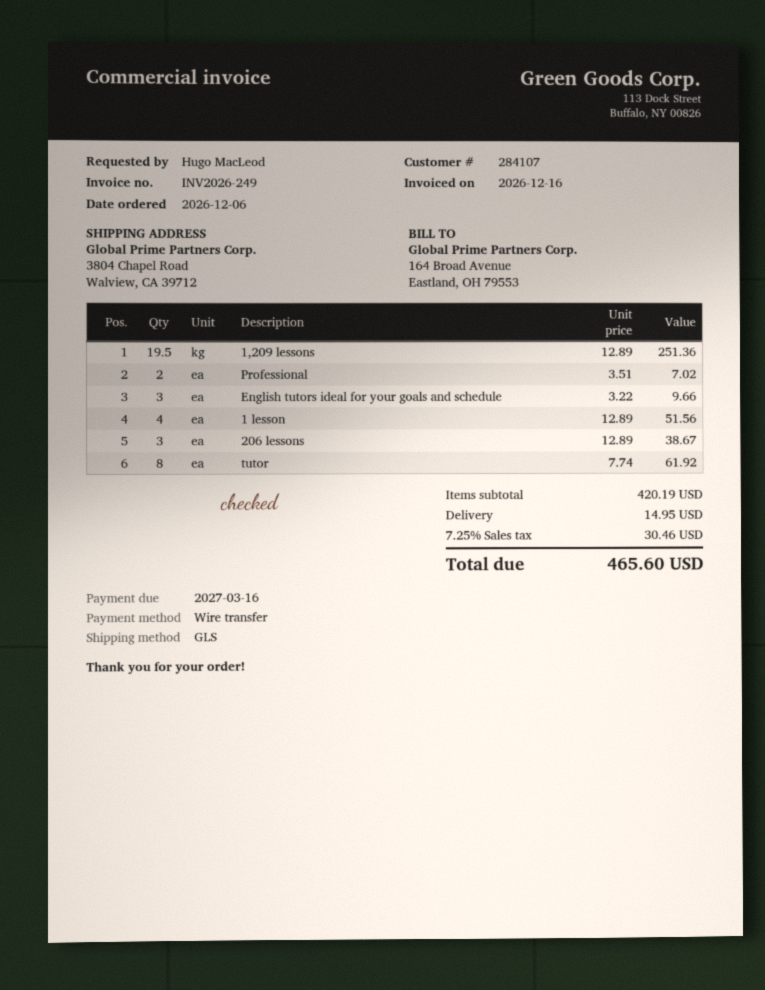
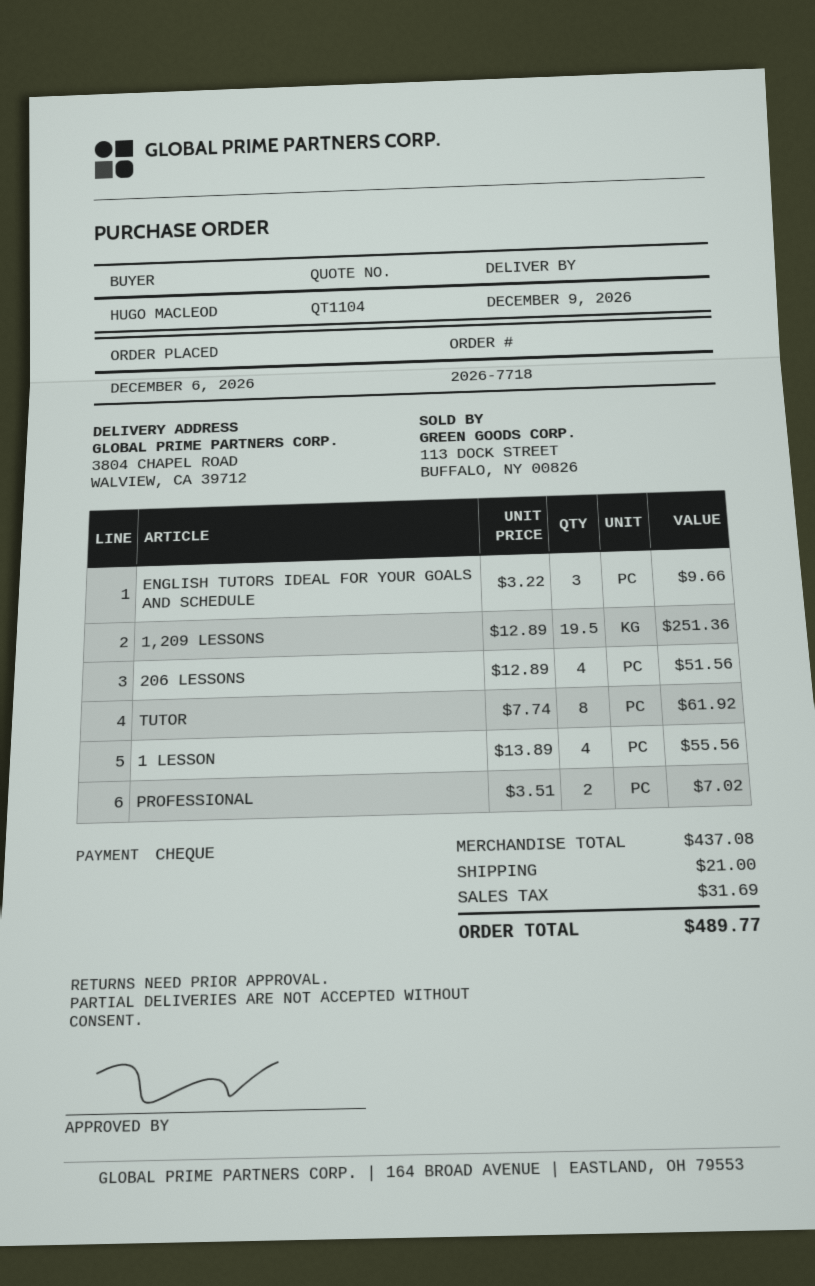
payment method: bank transfer -> cheque
1 lesson: 4 x 12.89 = 51.56 -> 4 x 13.89 = 55.56
206 lessons: 3 x 12.89 = 38.67 -> 4 x 12.89 = 51.56
subtotal: 420.19 -> 437.08
shipping: 14.95 -> 21.00
tax: 30.46 -> 31.69
total: 465.60 -> 489.77

